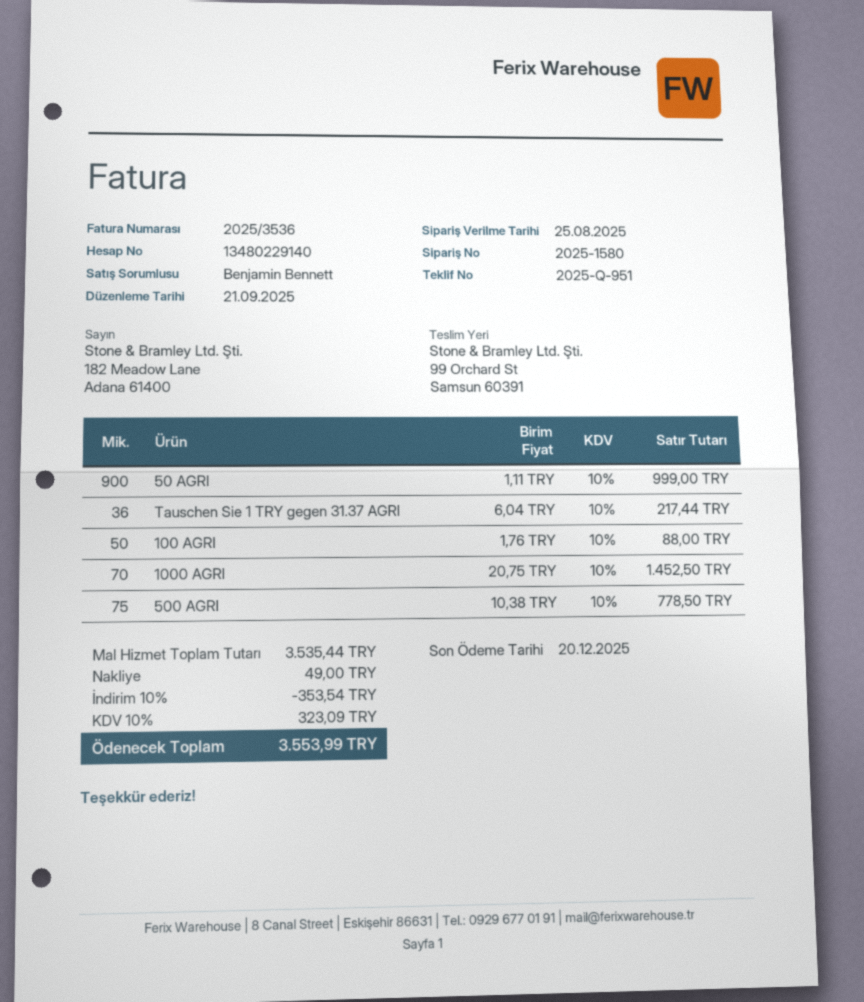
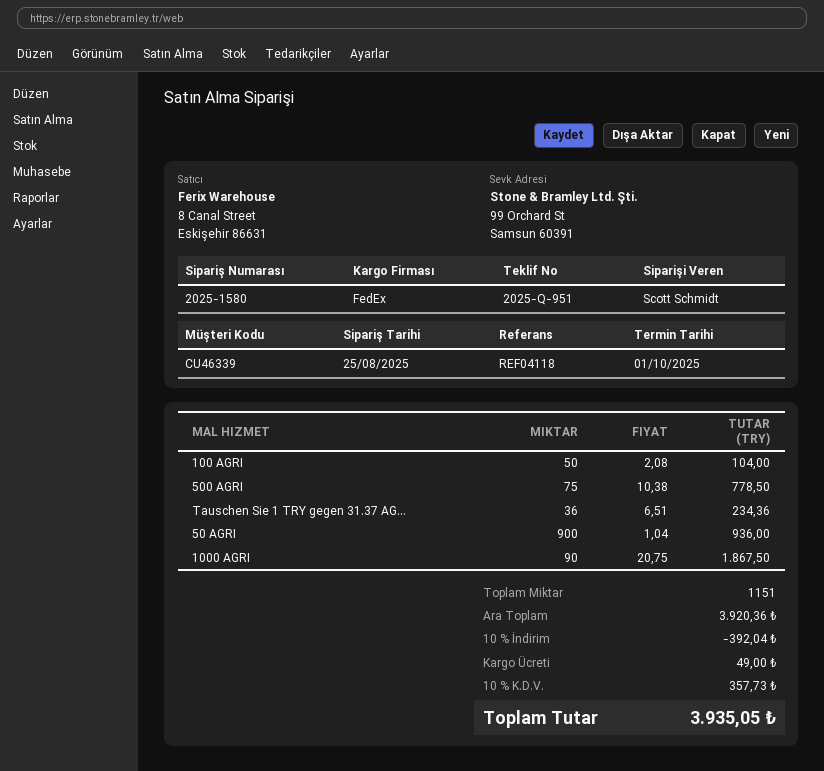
50 AGRI: 900 x 1.11 = 999.00 -> 900 x 1.04 = 936.00
Tauschen Sie 1 TRY gegen 31.37 AGRI: 36 x 6.04 = 217.44 -> 36 x 6.51 = 234.36
100 AGRI: 50 x 1.76 = 88.00 -> 50 x 2.08 = 104.00
1000 AGRI: 70 x 20.75 = 1452.50 -> 90 x 20.75 = 1867.50
subtotal: 3535.44 -> 3920.36
discount: 10% = 353.54 -> 10% = 392.04
tax: 10% = 323.09 -> 10% = 357.73
total: 3553.99 -> 3935.05

